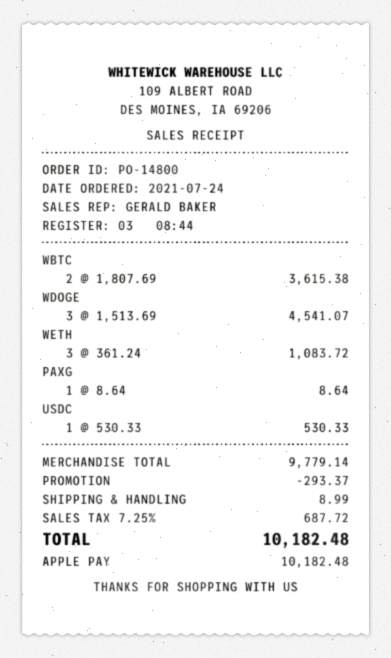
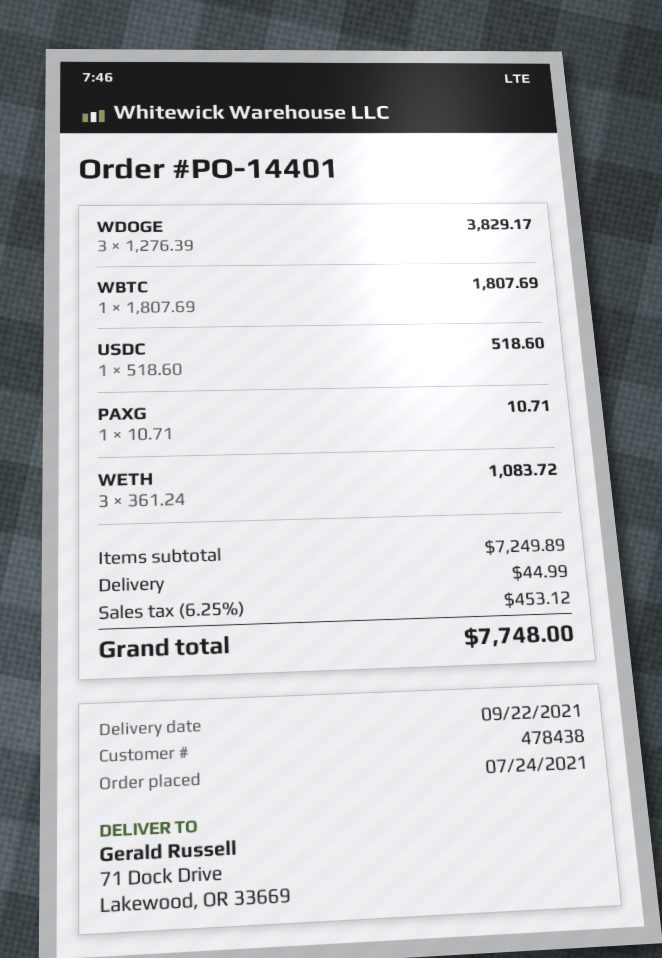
order number: PO-14800 -> PO-14401
WBTC: 2 x 1807.69 = 3615.38 -> 1 x 1807.69 = 1807.69
WDOGE: 3 x 1513.69 = 4541.07 -> 3 x 1276.39 = 3829.17
PAXG: 1 x 8.64 = 8.64 -> 1 x 10.71 = 10.71
USDC: 1 x 530.33 = 530.33 -> 1 x 518.60 = 518.60
subtotal: 9779.14 -> 7249.89
discount: 293.37 -> none
shipping: 8.99 -> 44.99
tax: 7.25% = 687.72 -> 6.25% = 453.12
total: 10182.48 -> 7748.00

